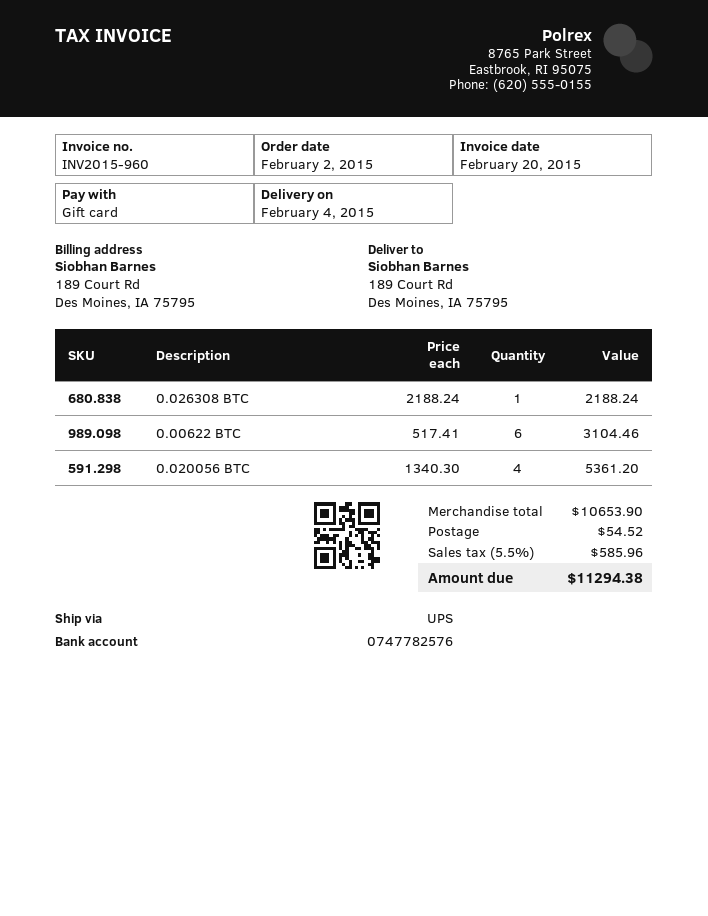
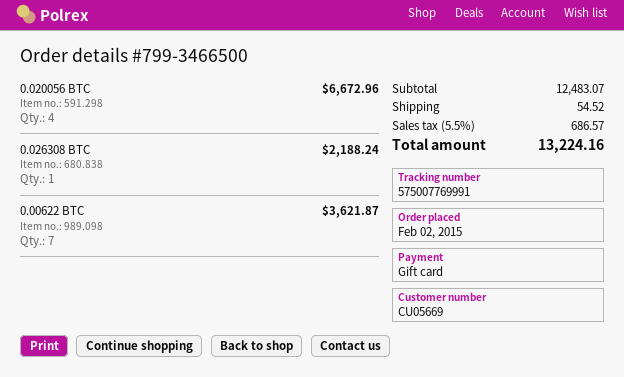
0.00622 BTC: 6 for 3104.46 -> 7 for 3621.87
0.020056 BTC: 4 for 5361.20 -> 4 for 6672.96
subtotal: 10653.90 -> 12483.07
tax: 5.5% = 585.96 -> 5.5% = 686.57
total: 11294.38 -> 13224.16

